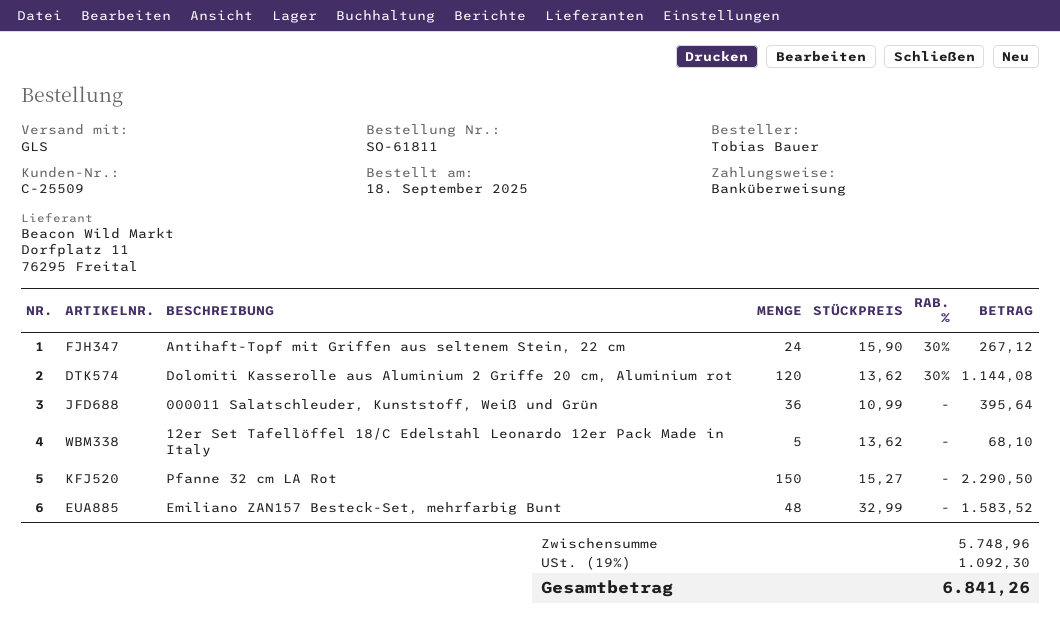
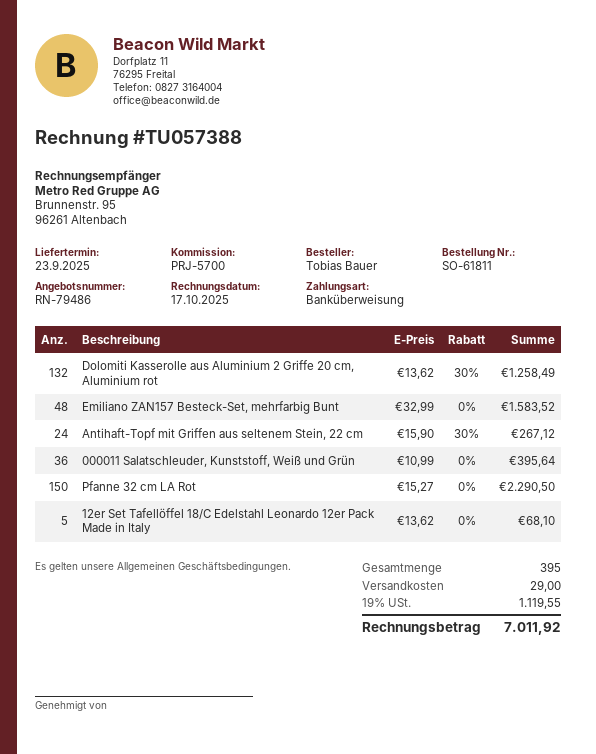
Dolomiti Kasserolle aus Aluminium 2 Griffe 20 cm, Aluminium rot: 120 x 13.62 - 30% = 1144.08 -> 132 x 13.62 - 30% = 1258.49
shipping: none -> 29.00
tax: 19% = 1092.30 -> 19% = 1119.55
total: 6841.26 -> 7011.92

